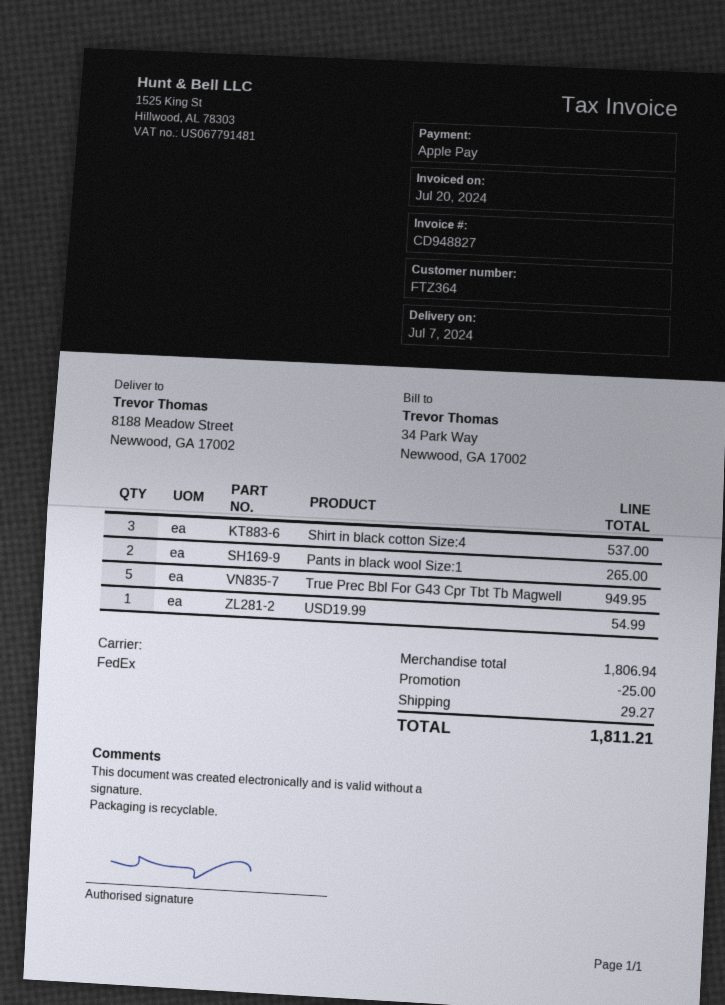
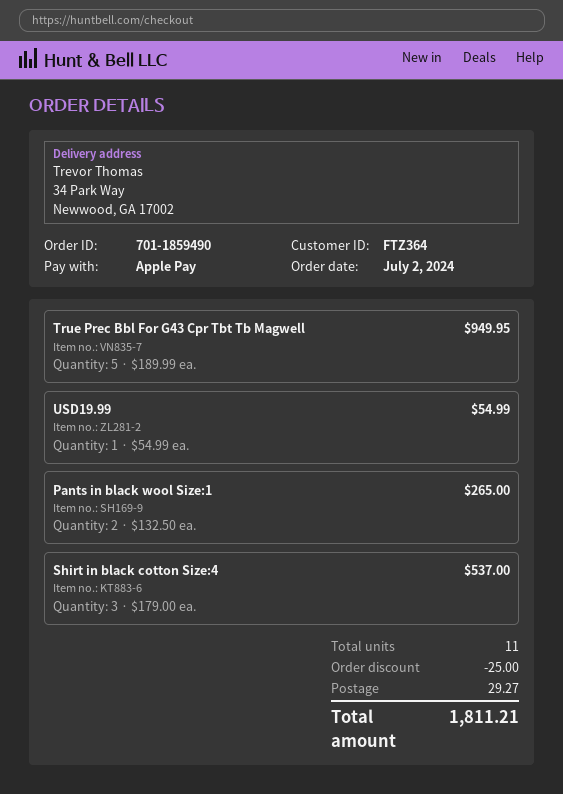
ship to: 8188 Meadow Street, Newwood, GA 17002 -> 34 Park Way, Newwood, GA 17002

